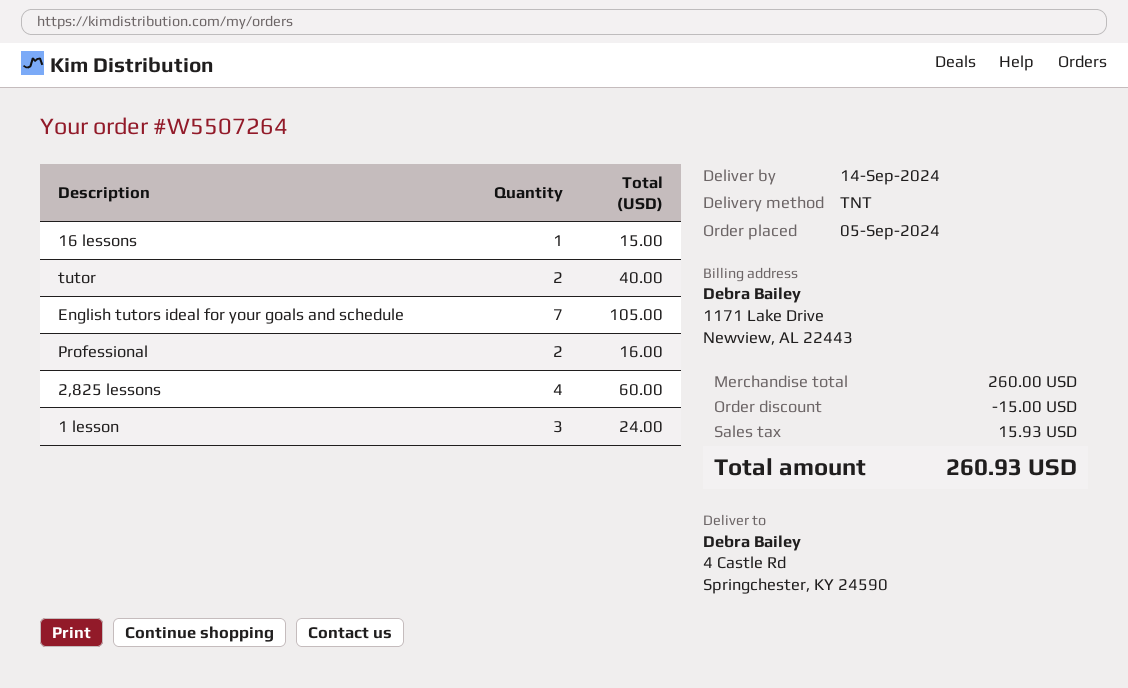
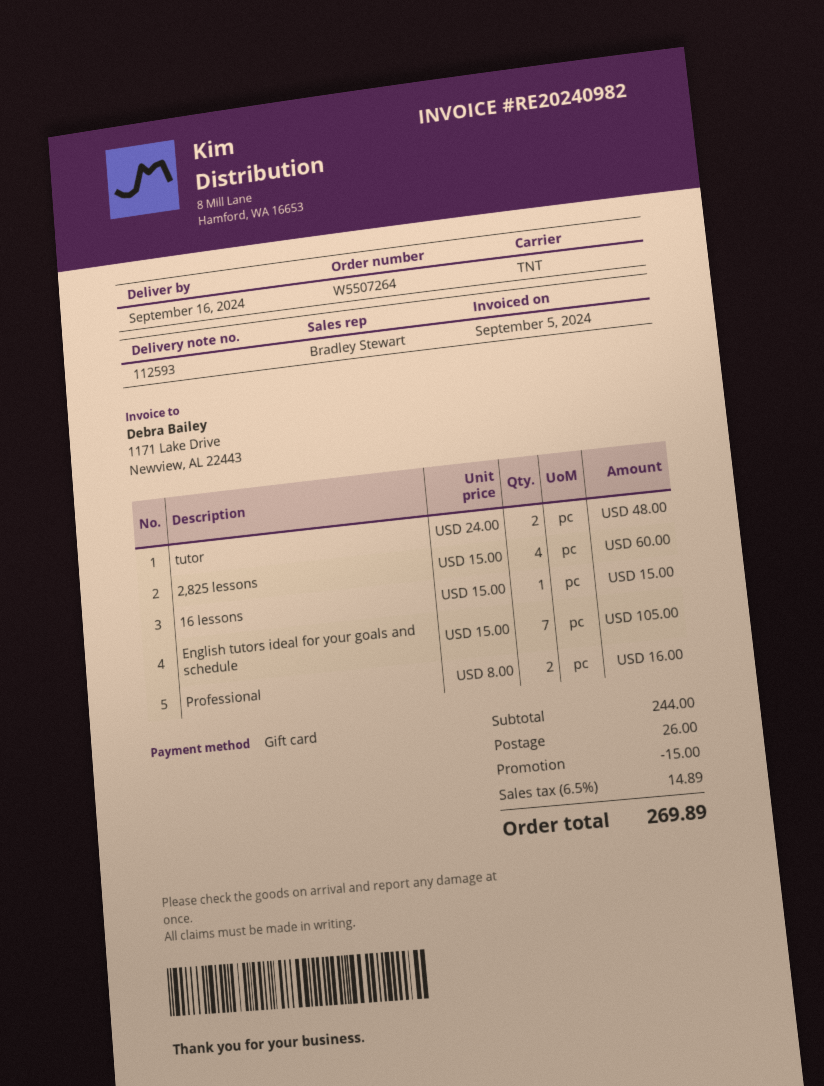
delivery date: 2024-09-14 -> 2024-09-16
tutor: 2 for 40.00 -> 2 for 48.00
1 lesson: 3 for 24.00 -> none
subtotal: 260.00 -> 244.00
shipping: none -> 26.00
tax: 15.93 -> 14.89
total: 260.93 -> 269.89

